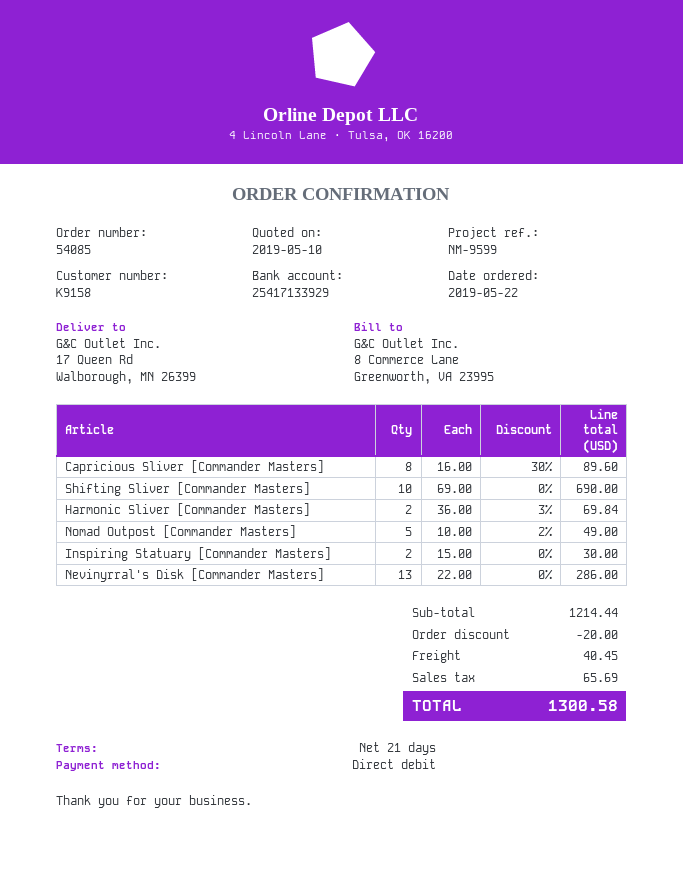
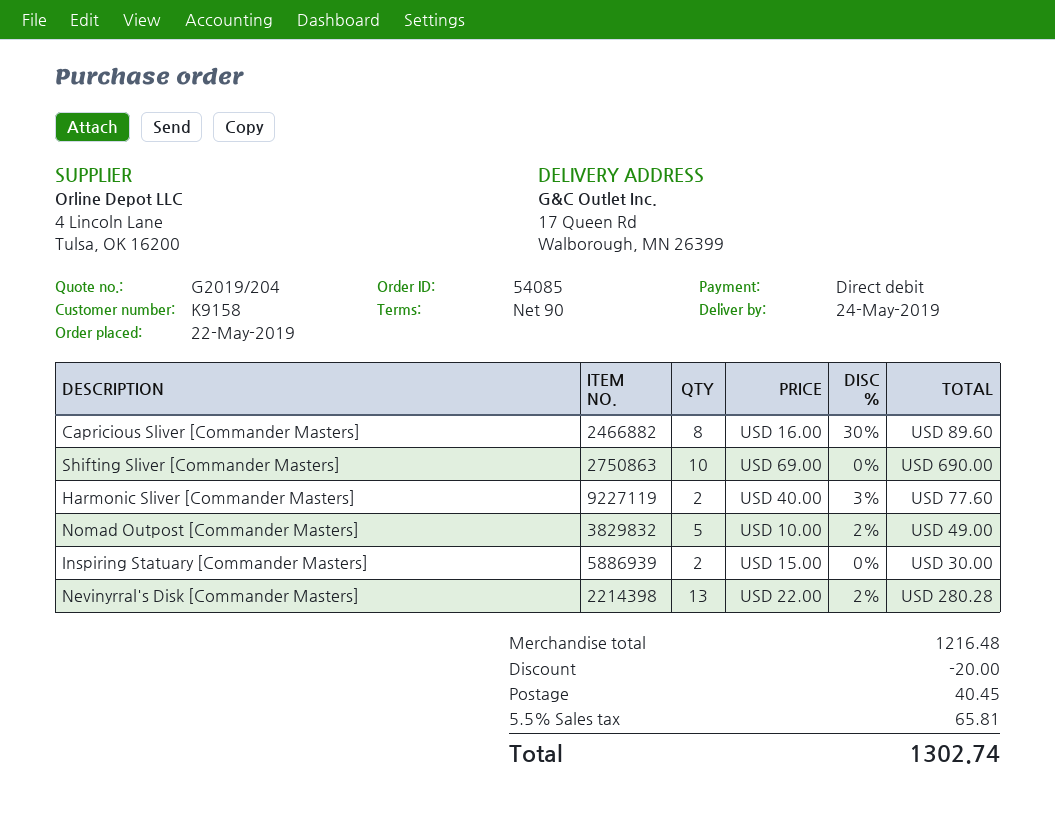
payment terms: 21 days -> 90 days
Harmonic Sliver [Commander Masters]: 2 x 36.00 - 3% = 69.84 -> 2 x 40.00 - 3% = 77.60
Nevinyrral's Disk [Commander Masters]: 13 x 22.00 = 286.00 -> 13 x 22.00 - 2% = 280.28
subtotal: 1214.44 -> 1216.48
tax: 65.69 -> 65.81
total: 1300.58 -> 1302.74

